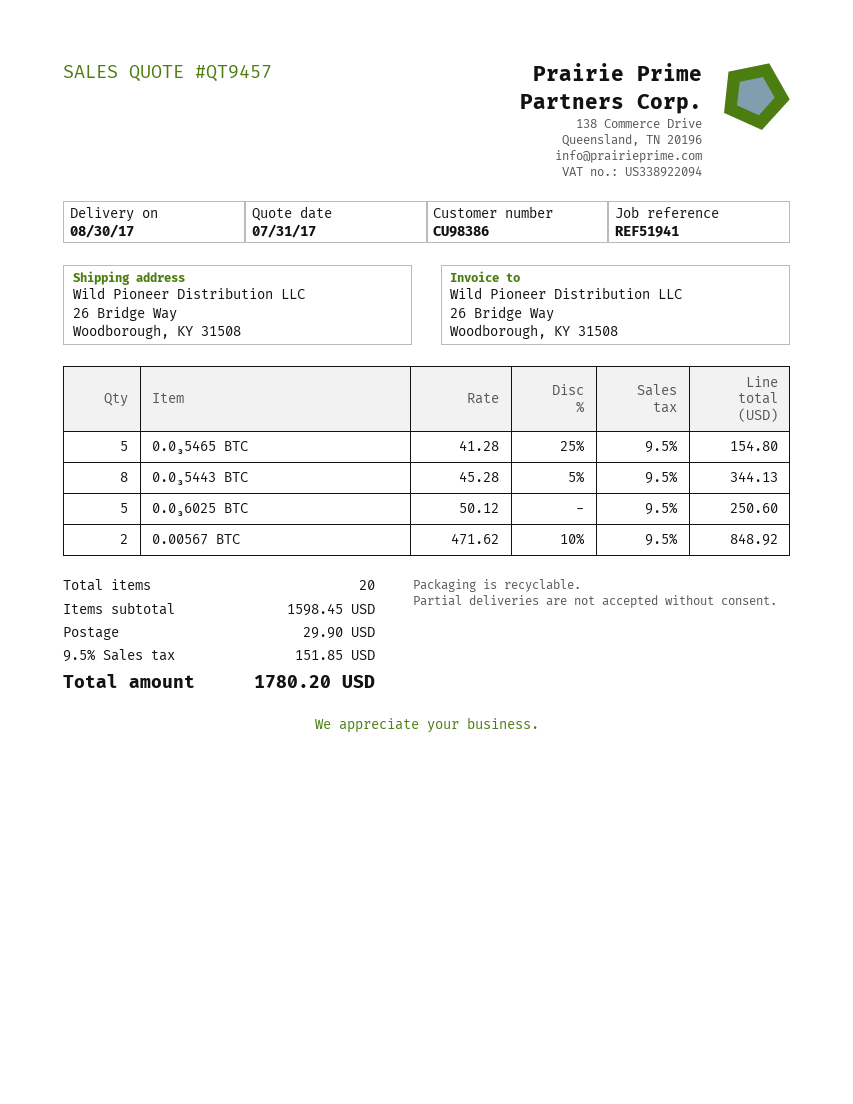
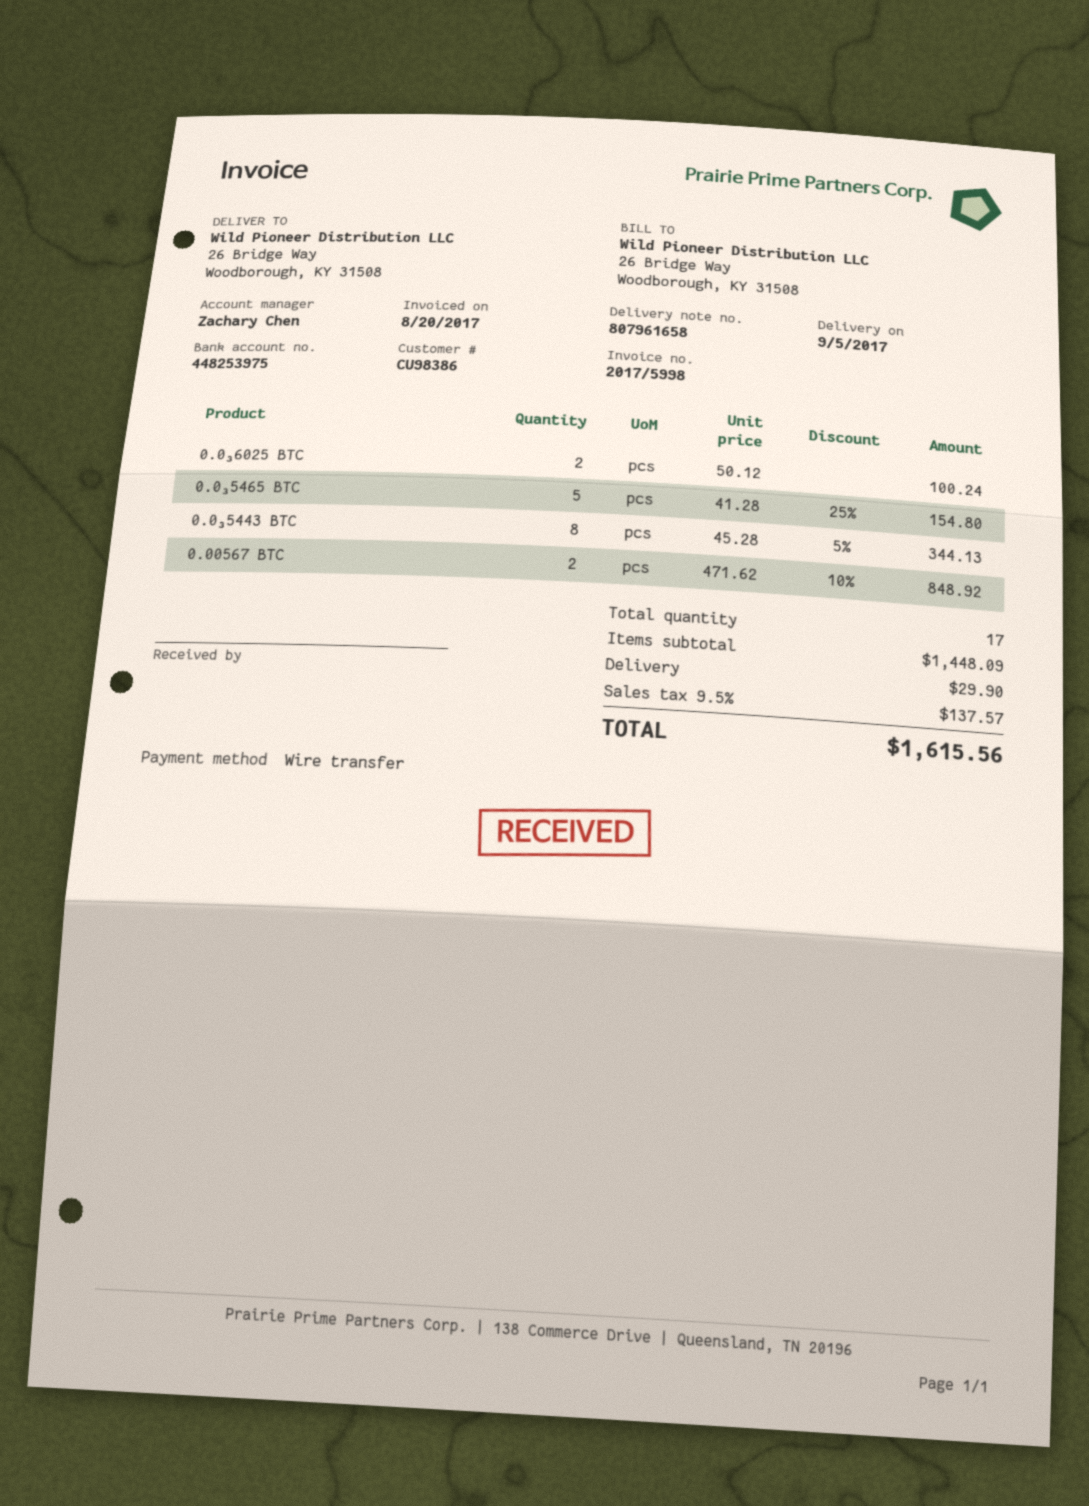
delivery date: 2017-08-30 -> 2017-09-05
0.0₃6025 BTC: 5 x 50.12 = 250.60 -> 2 x 50.12 = 100.24
total quantity: 20 -> 17
subtotal: 1598.45 -> 1448.09
tax: 9.5% = 151.85 -> 9.5% = 137.57
total: 1780.20 -> 1615.56

